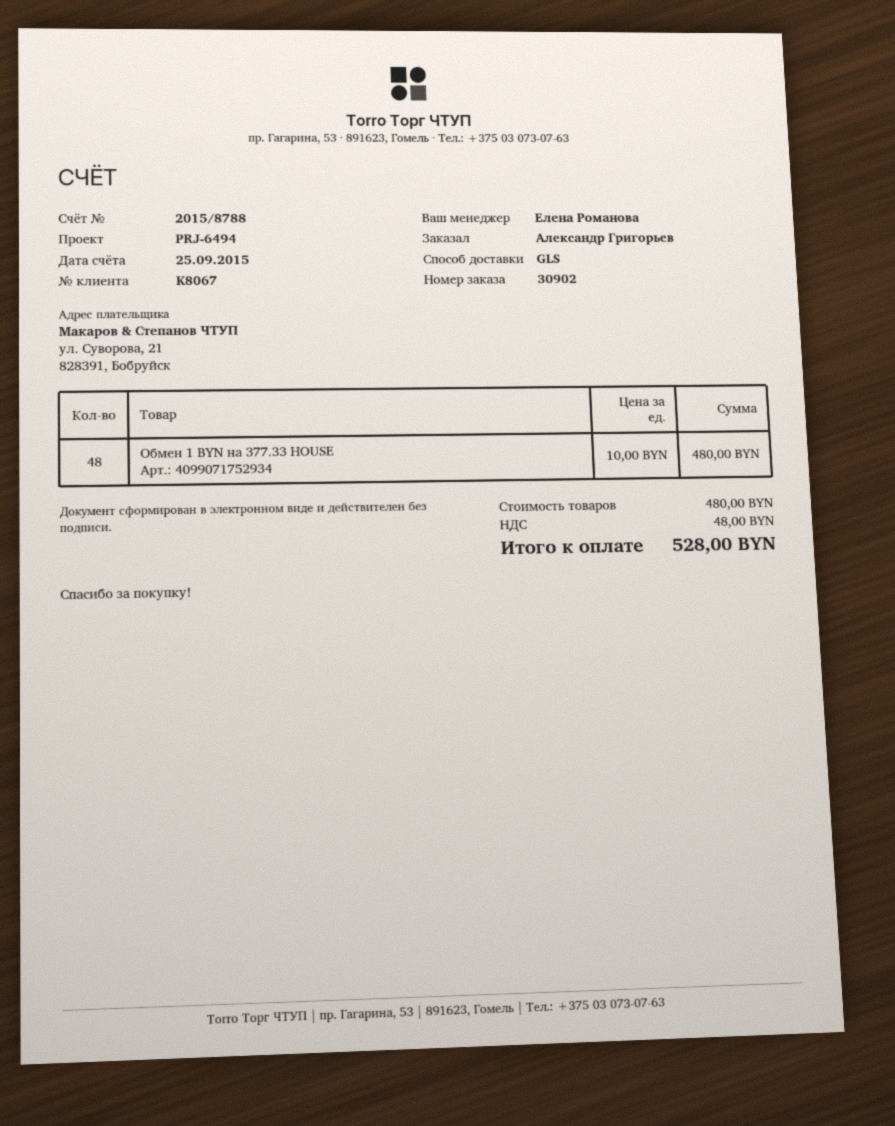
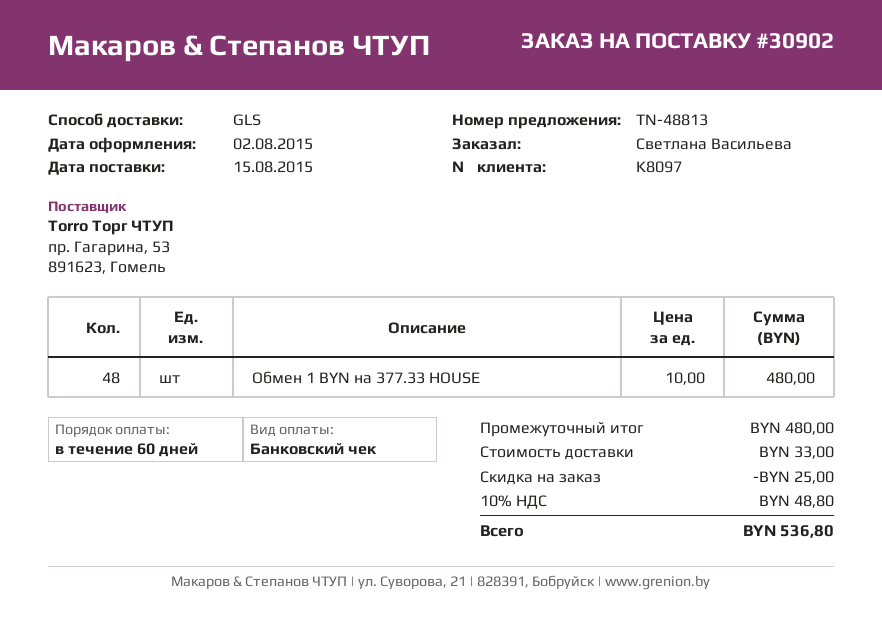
customer number: K8067 -> K8097
ordered by: Александр Григорьев -> Светлана Васильева
discount: none -> 25.00
shipping: none -> 33.00
tax: 48.00 -> 48.80
total: 528.00 -> 536.80

